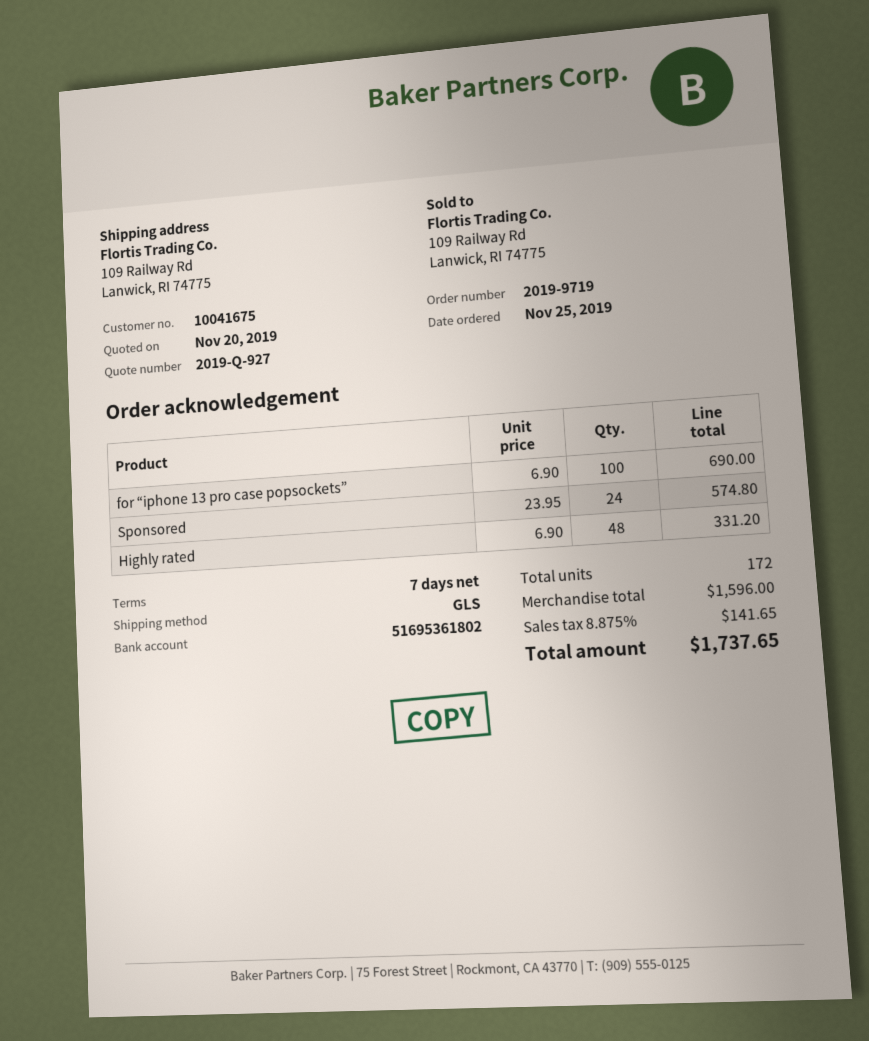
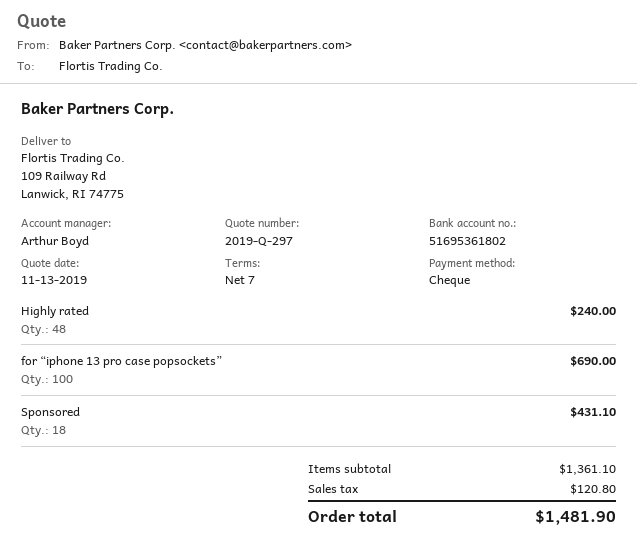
quote number: 2019-Q-927 -> 2019-Q-297
quote date: 2019-11-20 -> 2019-11-13
Sponsored: 24 for 574.80 -> 18 for 431.10
Highly rated: 48 for 331.20 -> 48 for 240.00
subtotal: 1596.00 -> 1361.10
tax: 141.65 -> 120.80
total: 1737.65 -> 1481.90

